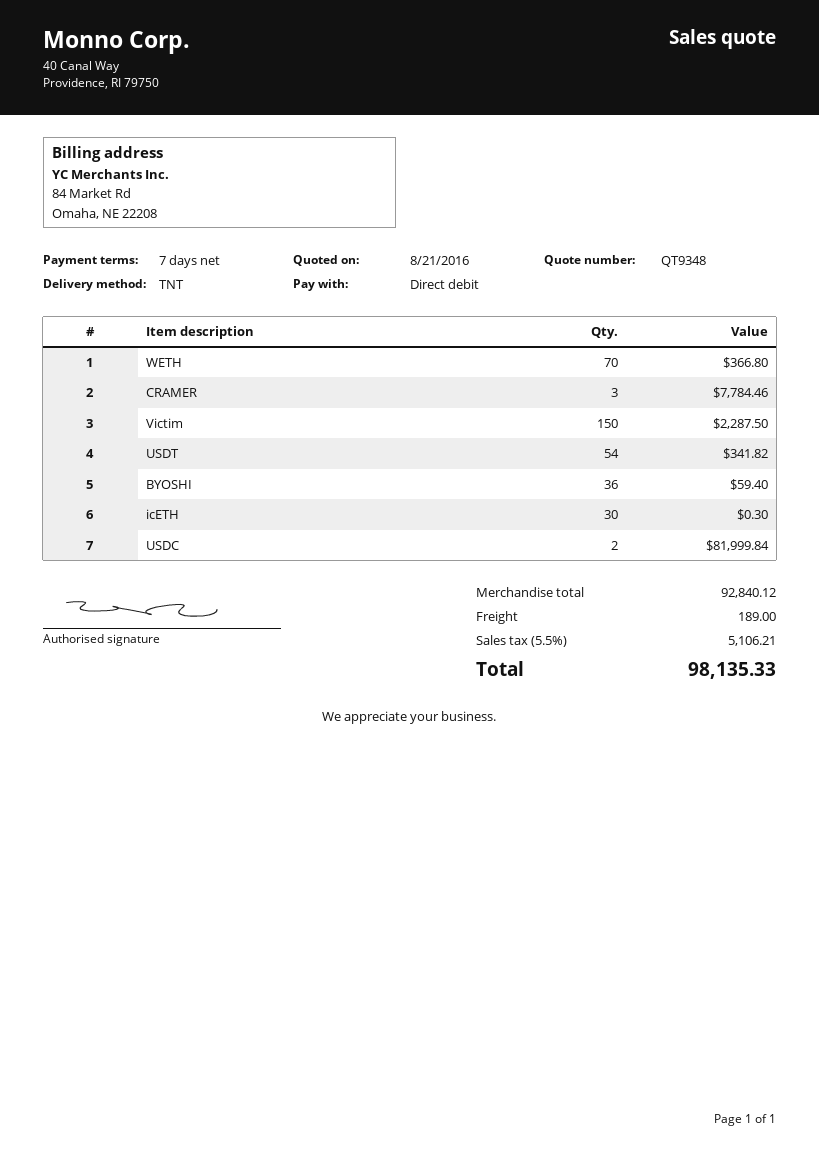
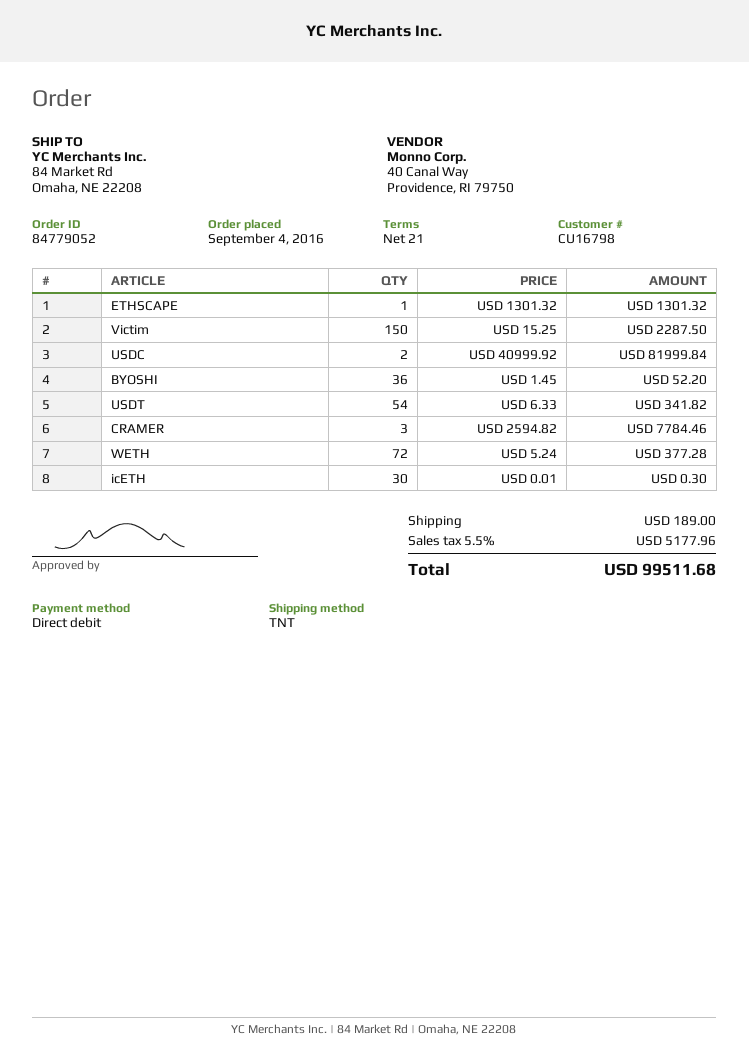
payment terms: 7 days -> 21 days
WETH: 70 for 366.80 -> 72 for 377.28
BYOSHI: 36 for 59.40 -> 36 for 52.20
ETHSCAPE: none -> 1 for 1301.32
tax: 5.5% = 5106.21 -> 5.5% = 5177.96
total: 98135.33 -> 99511.68

